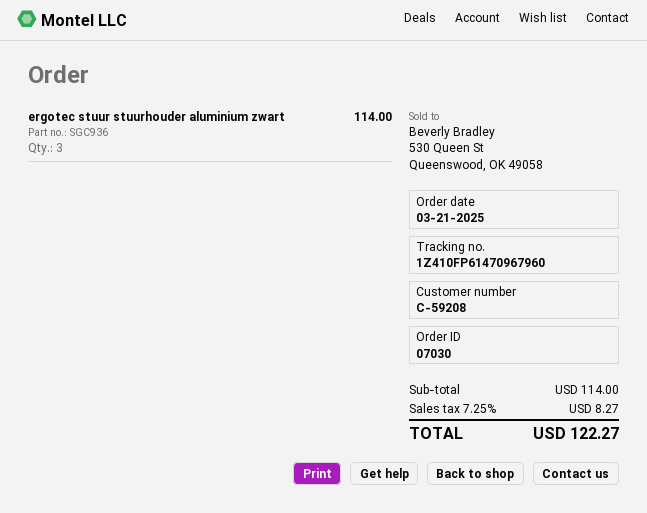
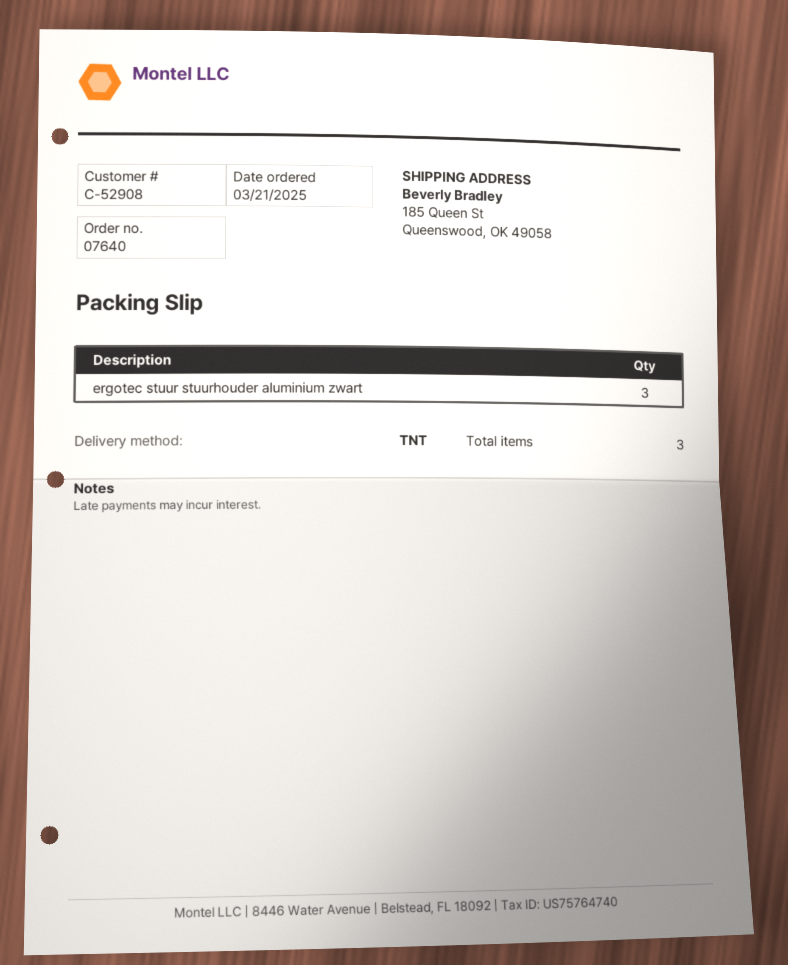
order number: 07030 -> 07640
customer number: C-59208 -> C-52908

